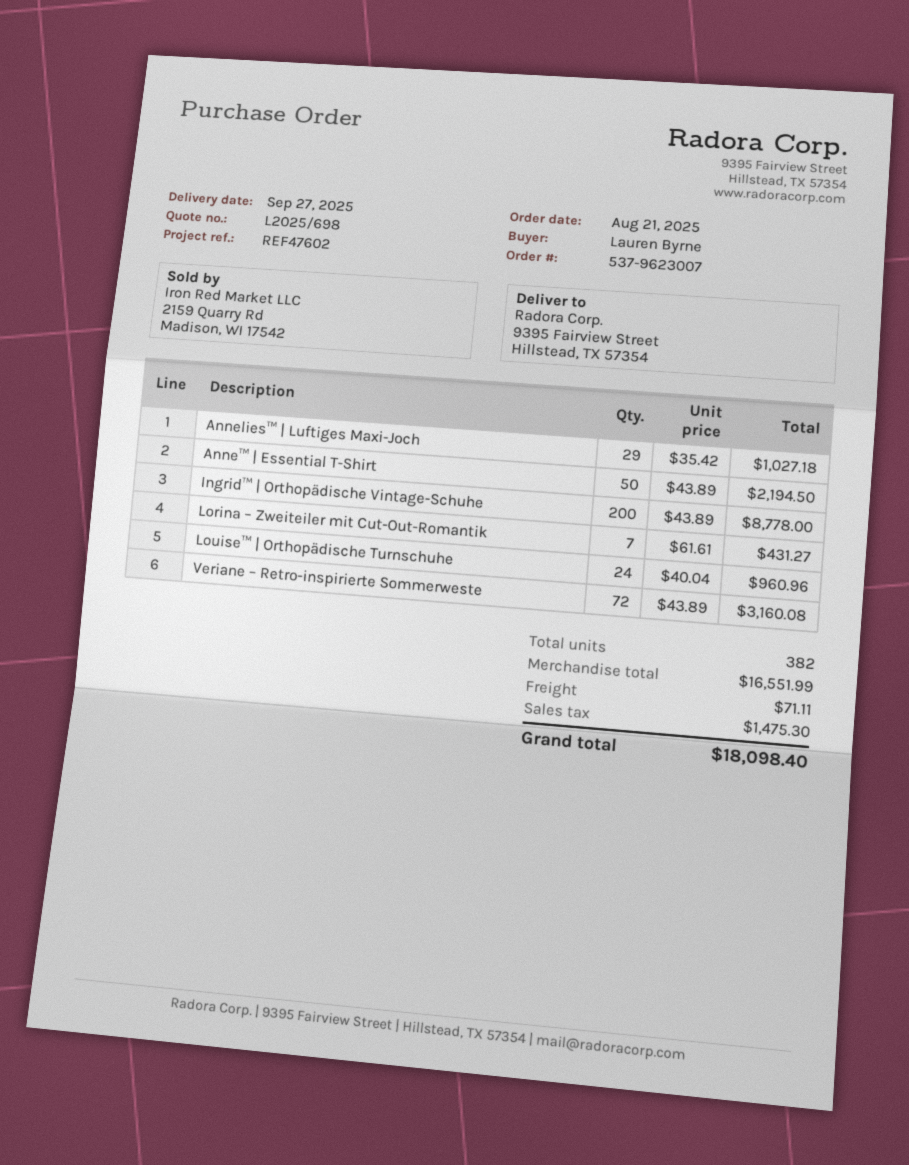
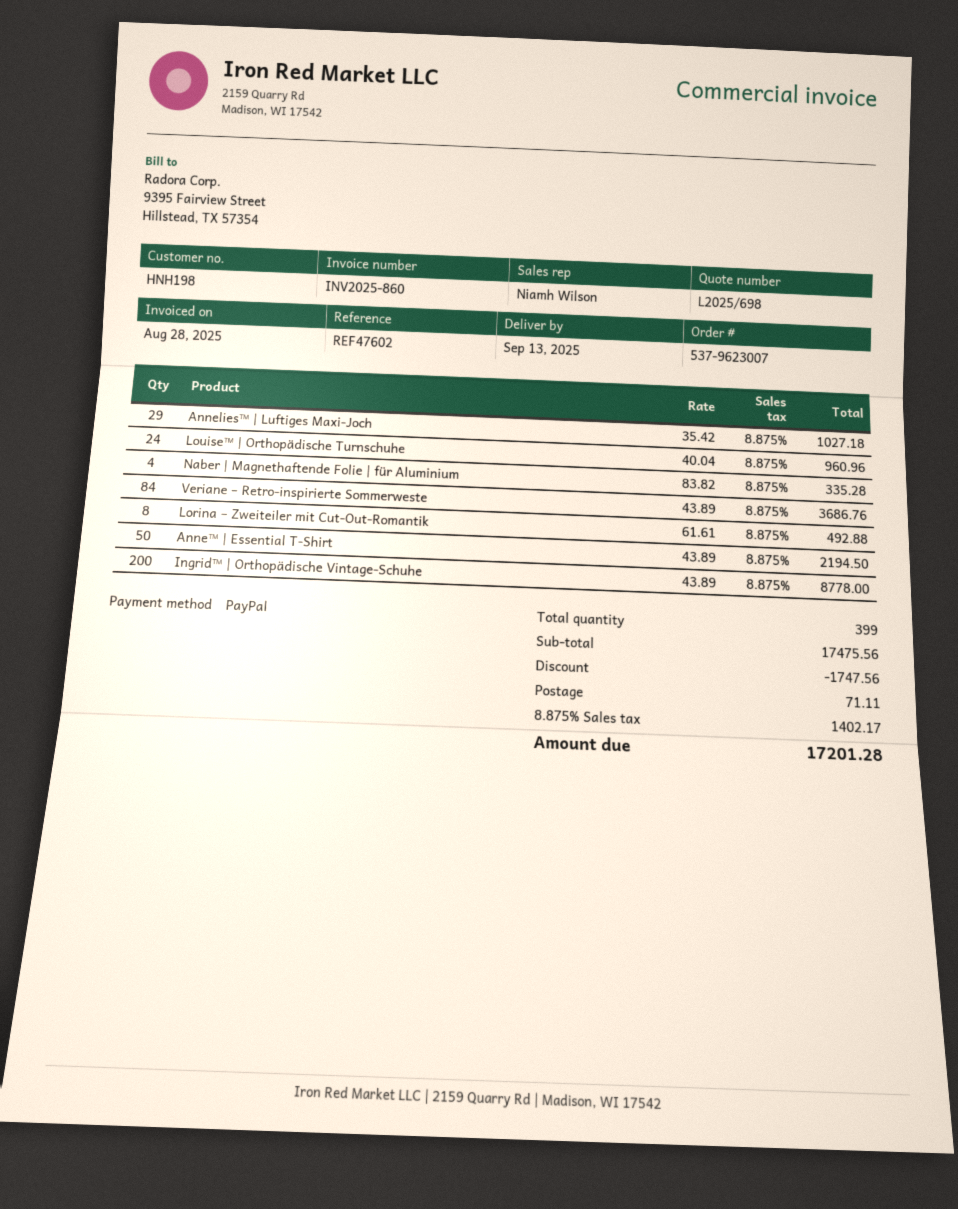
delivery date: 2025-09-27 -> 2025-09-13
Lorina – Zweiteiler mit Cut-Out-Romantik: 7 x 61.61 = 431.27 -> 8 x 61.61 = 492.88
Veriane – Retro-inspirierte Sommerweste: 72 x 43.89 = 3160.08 -> 84 x 43.89 = 3686.76
Naber | Magnethaftende Folie | für Aluminium: none -> 4 x 83.82 = 335.28
total quantity: 382 -> 399
subtotal: 16551.99 -> 17475.56
discount: none -> 1747.56
tax: 1475.30 -> 1402.17
total: 18098.40 -> 17201.28

